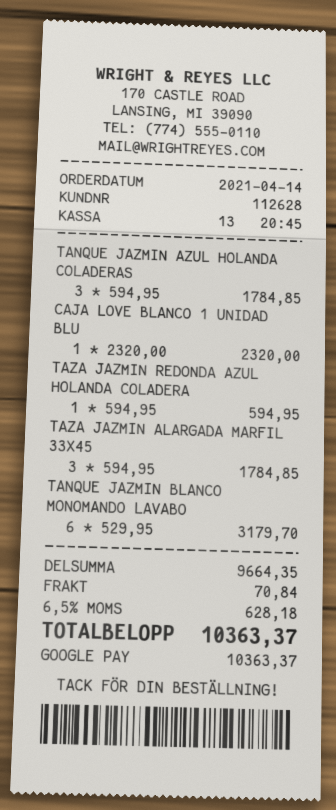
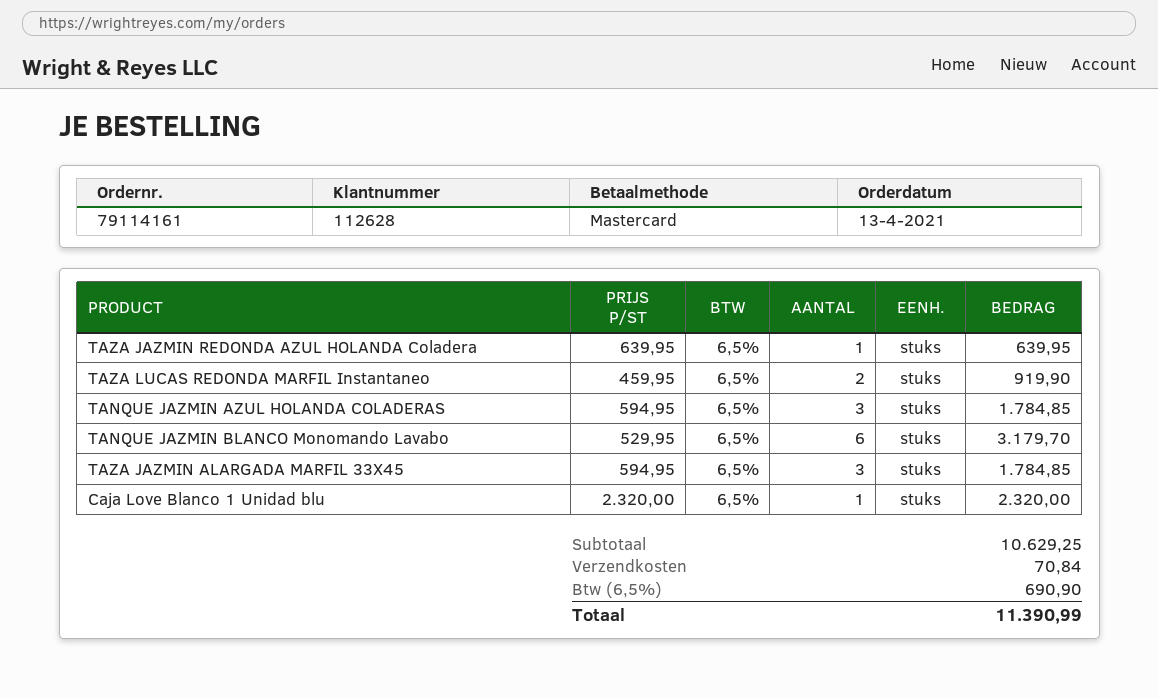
order date: 2021-04-14 -> 2021-04-13
payment method: Google Pay -> Mastercard
TAZA JAZMIN REDONDA AZUL HOLANDA COLADERA: 1 x 594.95 = 594.95 -> 1 x 639.95 = 639.95
TAZA LUCAS REDONDA MARFIL Instantaneo: none -> 2 x 459.95 = 919.90
subtotal: 9664.35 -> 10629.25
tax: 6.5% = 628.18 -> 6.5% = 690.90
total: 10363.37 -> 11390.99

